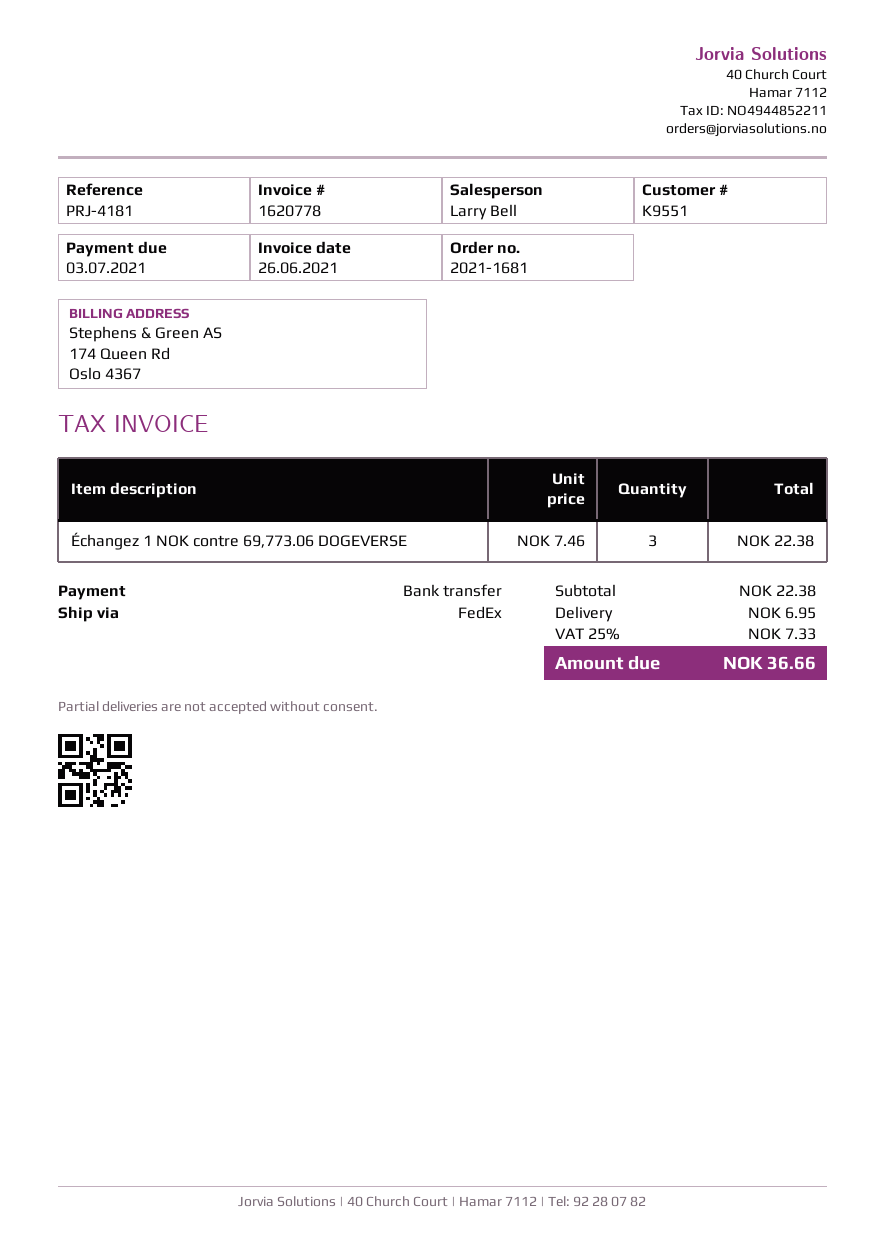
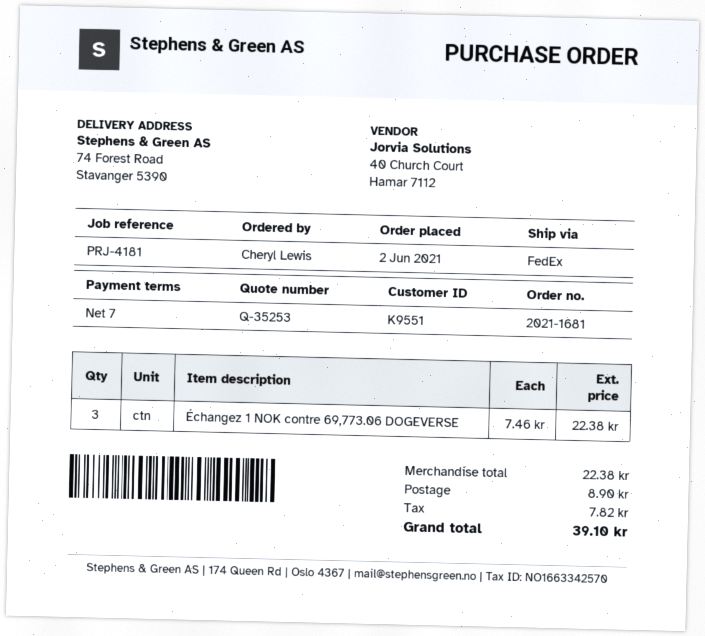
shipping: 6.95 -> 8.90
tax: 7.33 -> 7.82
total: 36.66 -> 39.10

